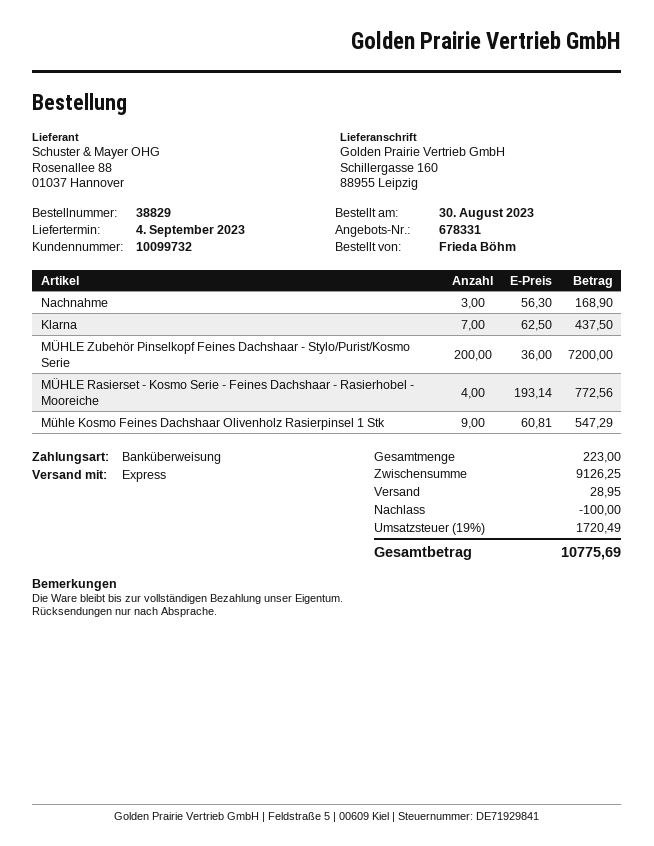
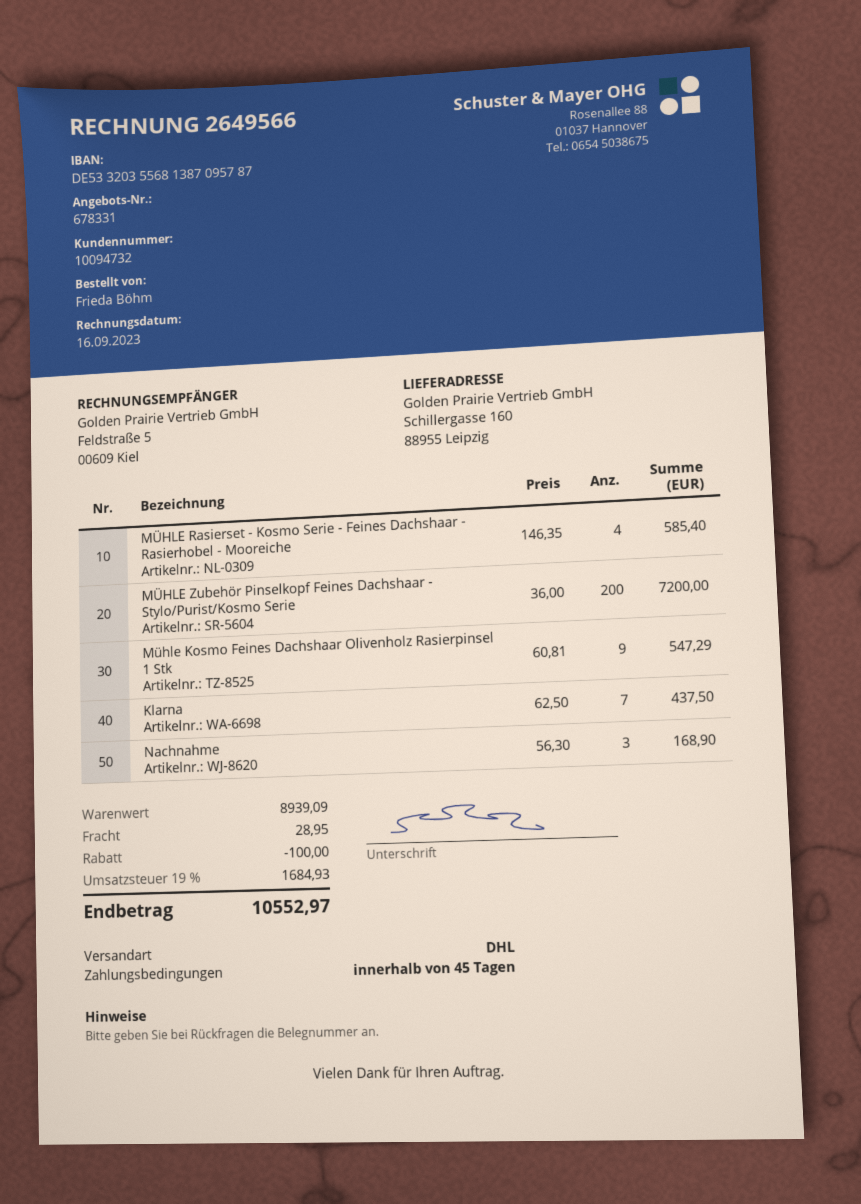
customer number: 10099732 -> 10094732
shipping method: express -> DHL
MÜHLE Rasierset - Kosmo Serie - Feines Dachshaar - Rasierhobel - Mooreiche: 4 x 193.14 = 772.56 -> 4 x 146.35 = 585.40
subtotal: 9126.25 -> 8939.09
tax: 19% = 1720.49 -> 19% = 1684.93
total: 10775.69 -> 10552.97

